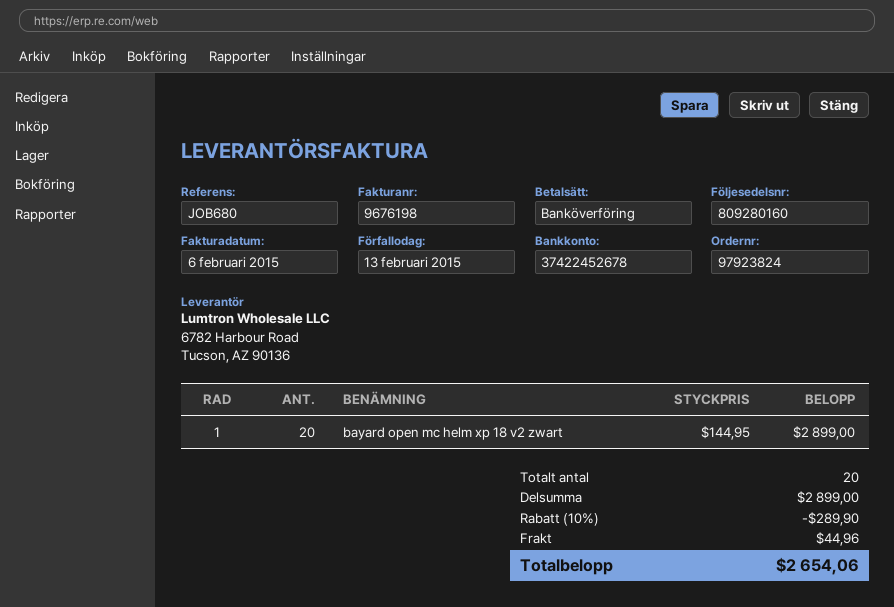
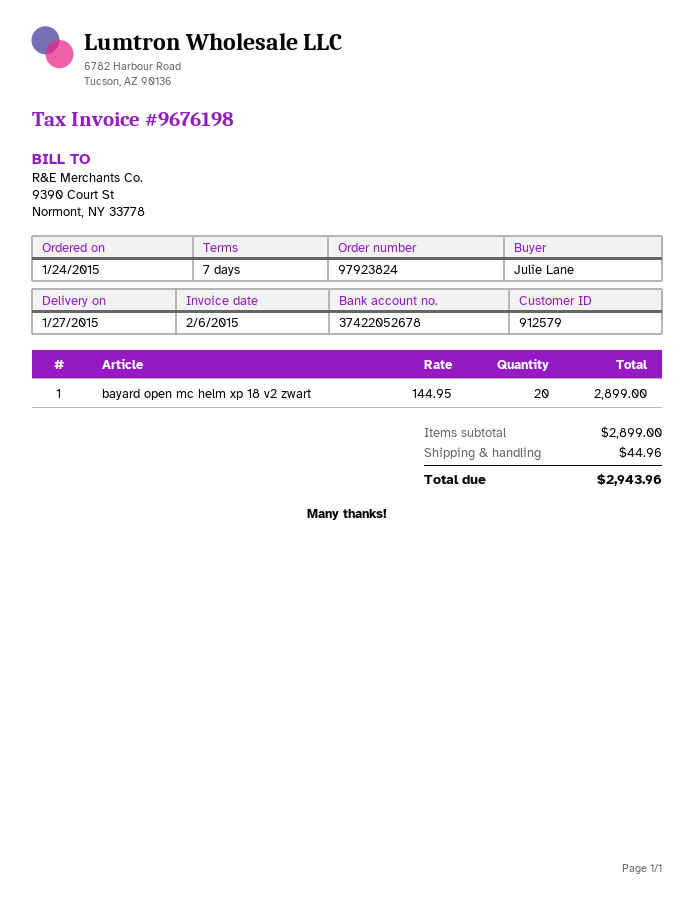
bank account: 37422452678 -> 37422052678
discount: 10% = 289.90 -> none
total: 2654.06 -> 2943.96

